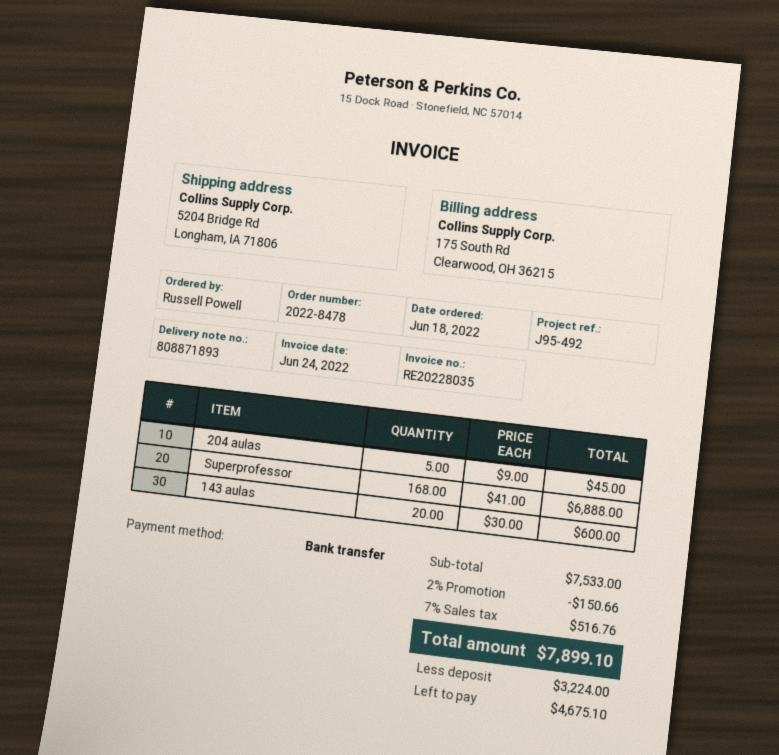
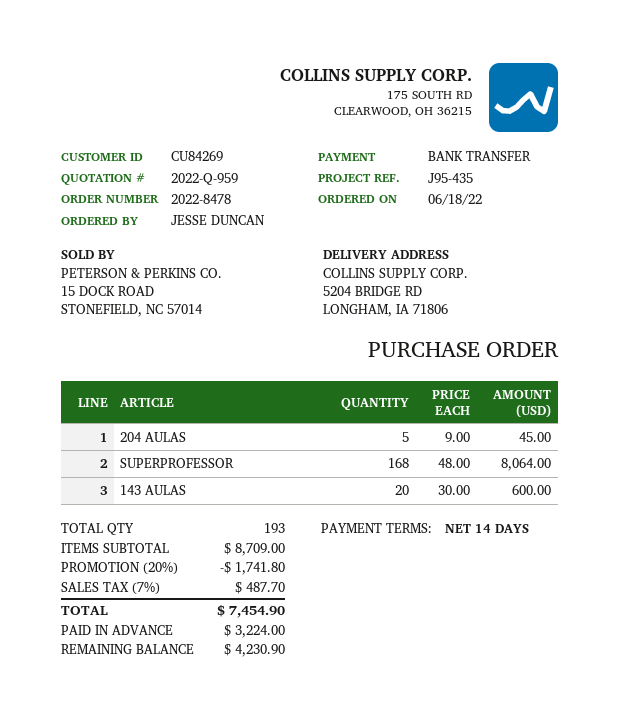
reference: J95-492 -> J95-435
ordered by: Russell Powell -> JESSE DUNCAN
Superprofessor: 168 x 41.00 = 6888.00 -> 168 x 48.00 = 8064.00
subtotal: 7533.00 -> 8709.00
discount: 2% = 150.66 -> 20% = 1741.80
tax: 7% = 516.76 -> 7% = 487.70
total: 7899.10 -> 7454.90
balance: 4675.10 -> 4230.90

